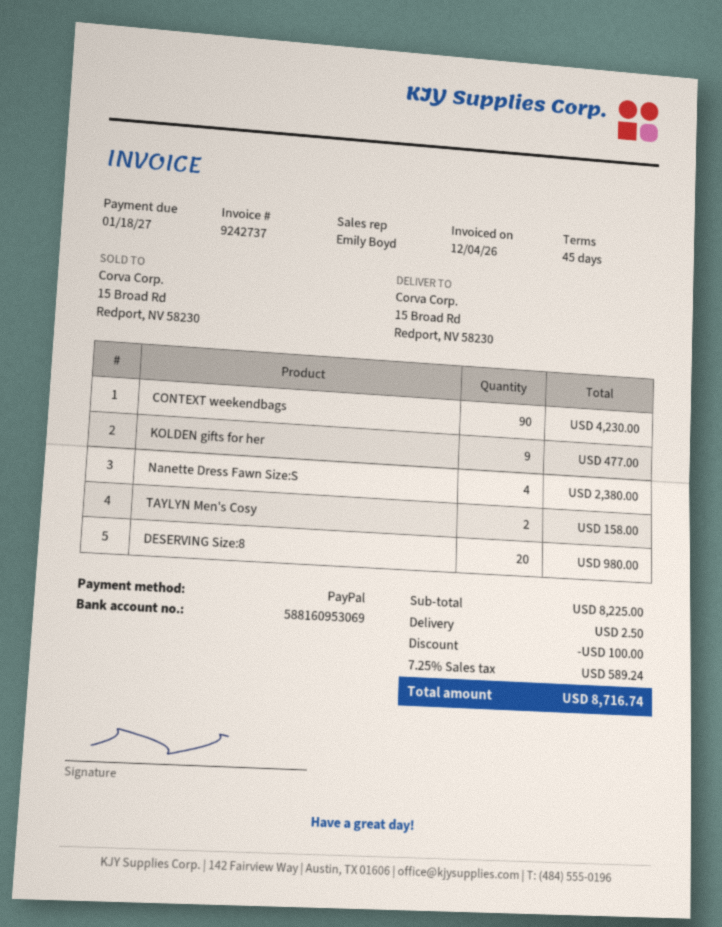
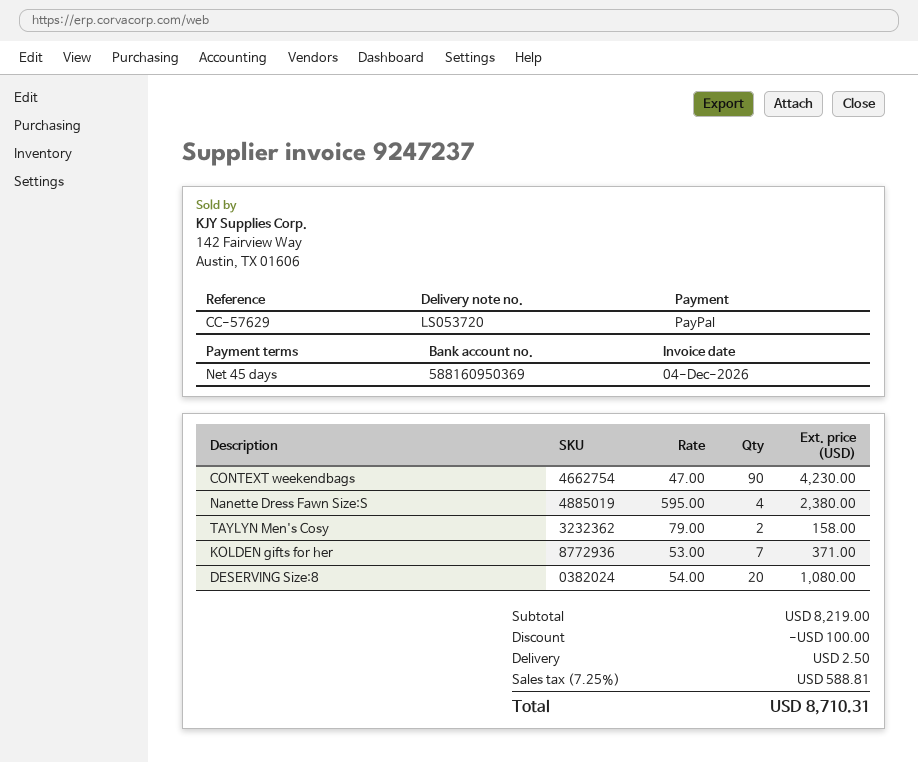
invoice number: 9242737 -> 9247237
bank account: 588160953069 -> 588160950369
KOLDEN gifts for her: 9 for 477.00 -> 7 for 371.00
DESERVING Size:8: 20 for 980.00 -> 20 for 1080.00
subtotal: 8225.00 -> 8219.00
tax: 7.25% = 589.24 -> 7.25% = 588.81
total: 8716.74 -> 8710.31

